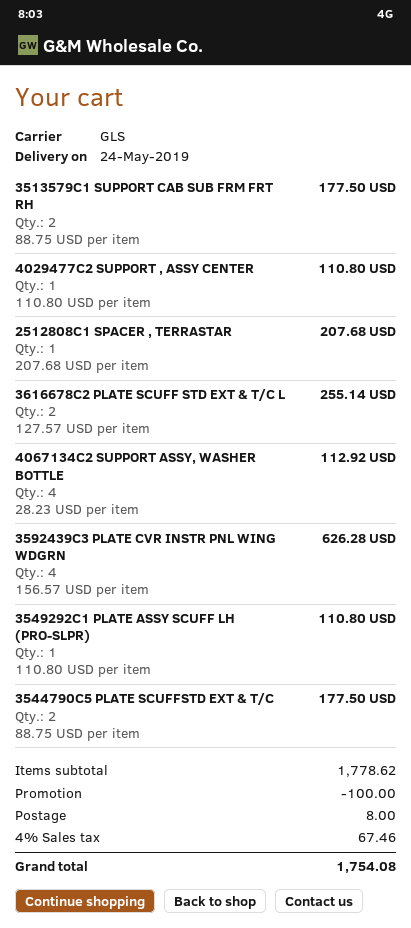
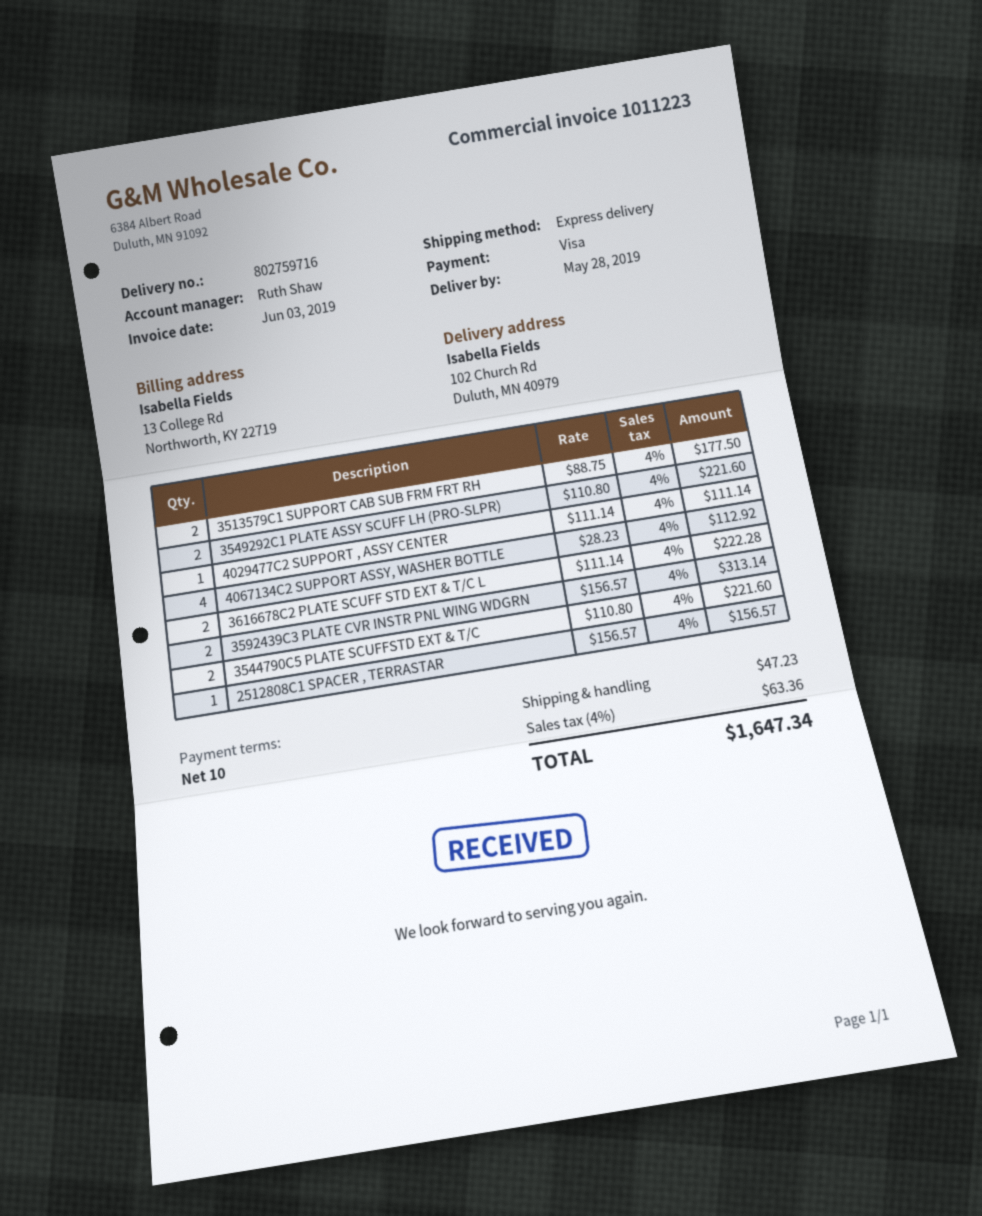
delivery date: 2019-05-24 -> 2019-05-28
shipping method: GLS -> express
4029477C2 SUPPORT , ASSY CENTER: 1 x 110.80 = 110.80 -> 1 x 111.14 = 111.14
2512808C1 SPACER , TERRASTAR: 1 x 207.68 = 207.68 -> 1 x 156.57 = 156.57
3616678C2 PLATE SCUFF STD EXT & T/C L: 2 x 127.57 = 255.14 -> 2 x 111.14 = 222.28
3592439C3 PLATE CVR INSTR PNL WING WDGRN: 4 x 156.57 = 626.28 -> 2 x 156.57 = 313.14
3549292C1 PLATE ASSY SCUFF LH (PRO-SLPR): 1 x 110.80 = 110.80 -> 2 x 110.80 = 221.60
3544790C5 PLATE SCUFFSTD EXT & T/C: 2 x 88.75 = 177.50 -> 2 x 110.80 = 221.60
discount: 100.00 -> none
shipping: 8.00 -> 47.23
tax: 4% = 67.46 -> 4% = 63.36
total: 1754.08 -> 1647.34

